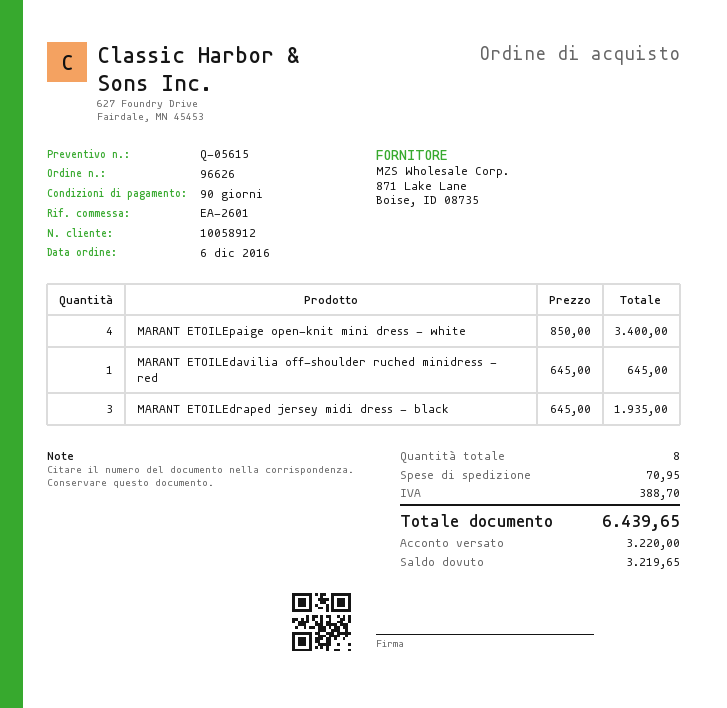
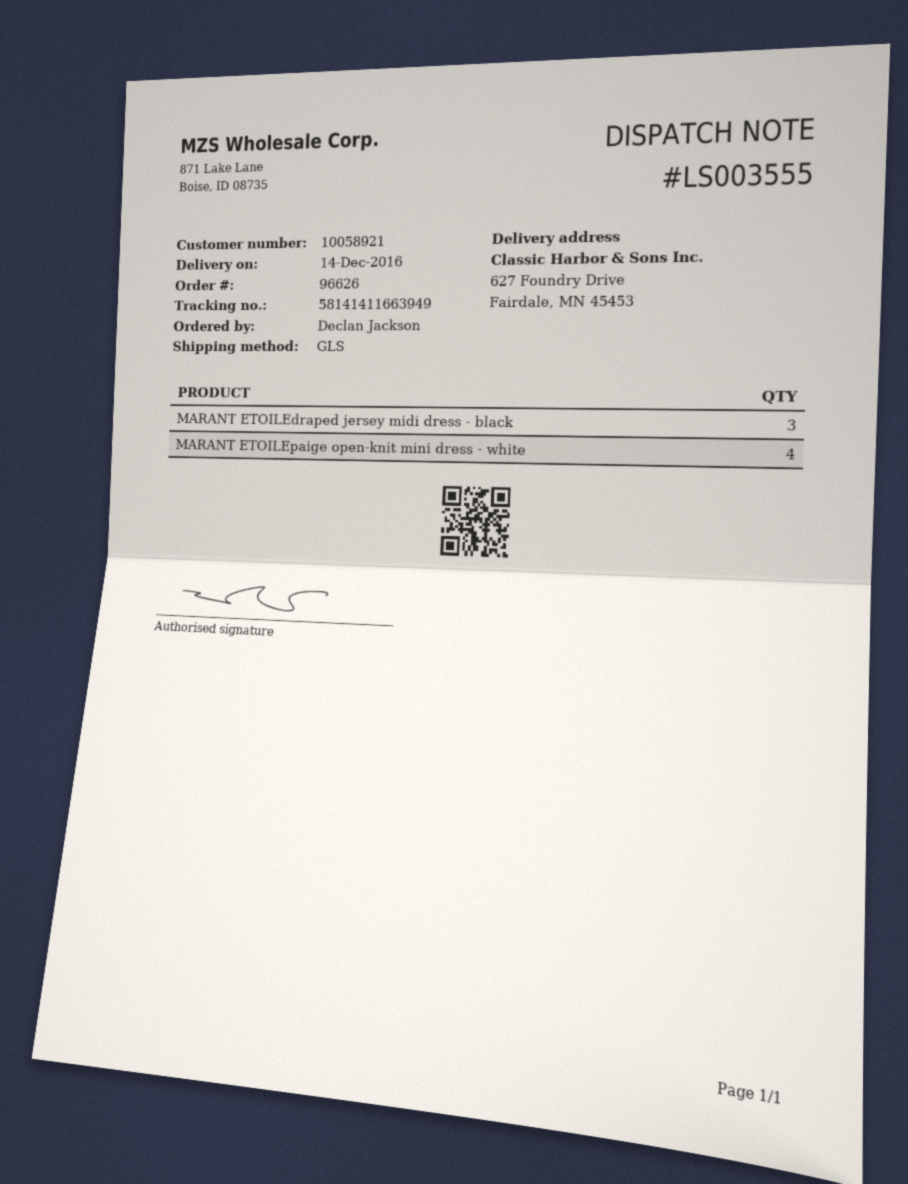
customer number: 10058912 -> 10058921
MARANT ETOILEdavilia off-shoulder ruched minidress - red: 1 -> none

